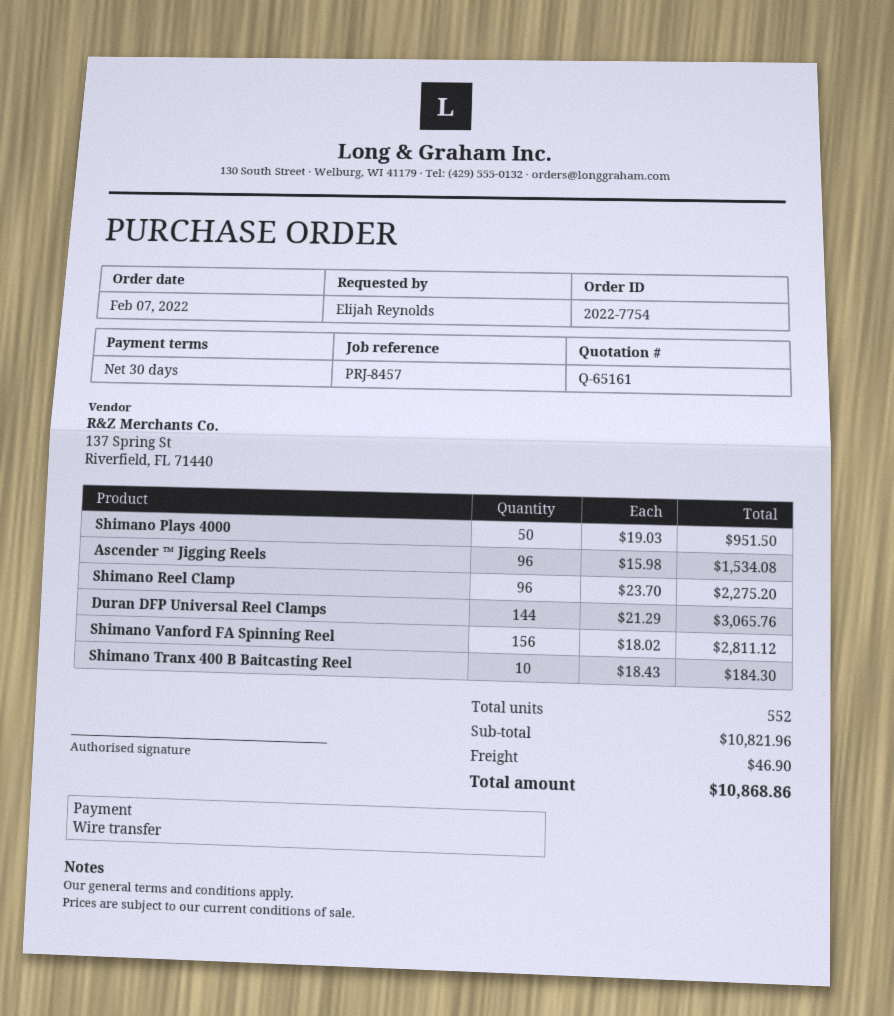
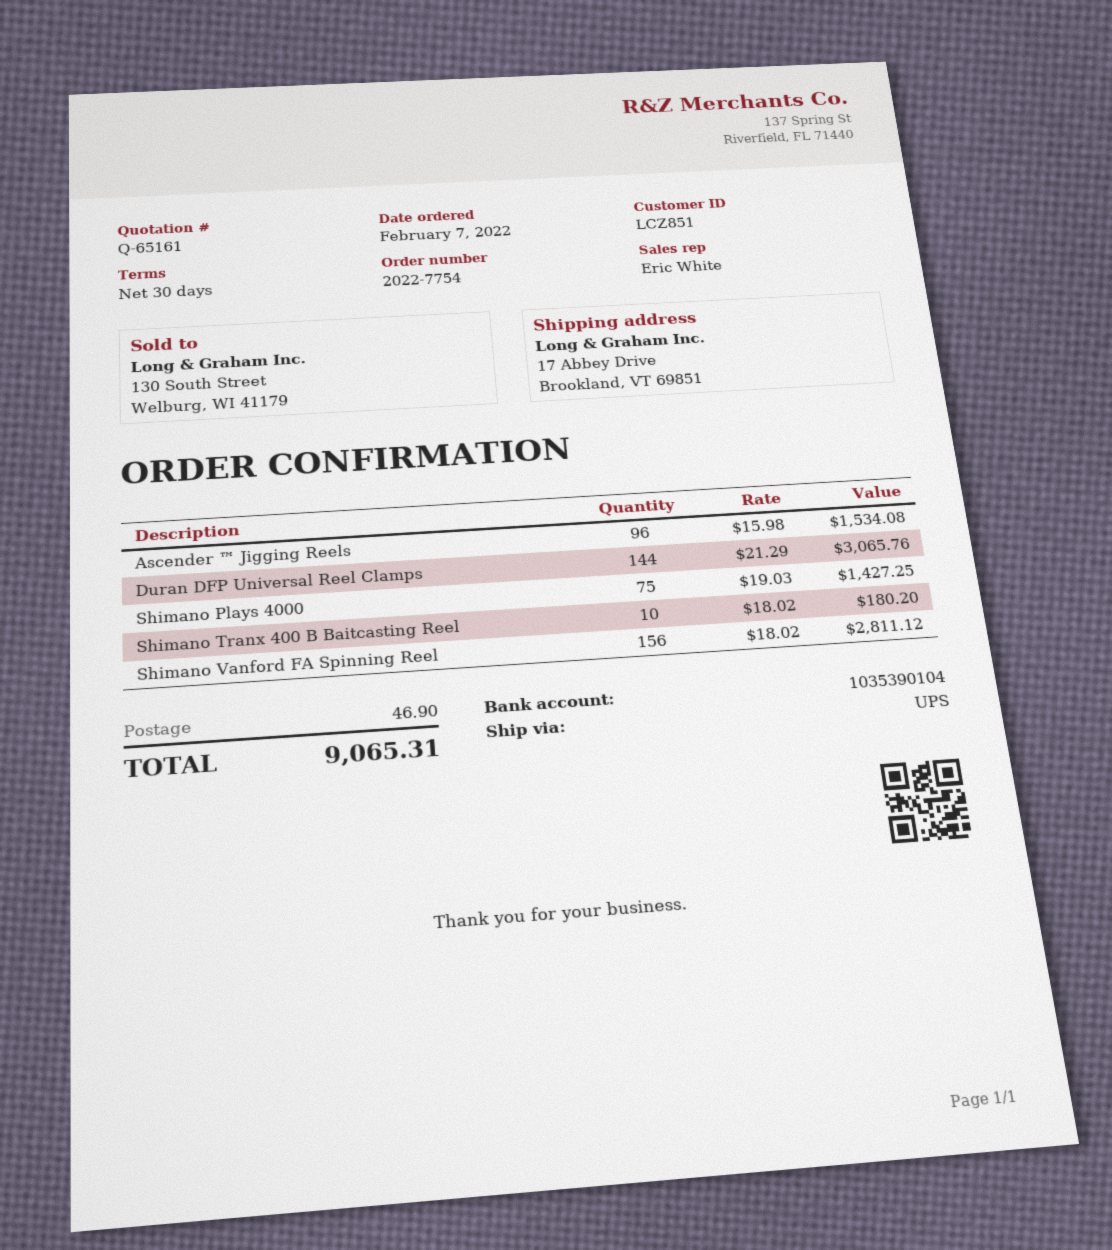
Shimano Plays 4000: 50 x 19.03 = 951.50 -> 75 x 19.03 = 1427.25
Shimano Reel Clamp: 96 x 23.70 = 2275.20 -> none
Shimano Tranx 400 B Baitcasting Reel: 10 x 18.43 = 184.30 -> 10 x 18.02 = 180.20
total: 10868.86 -> 9065.31

